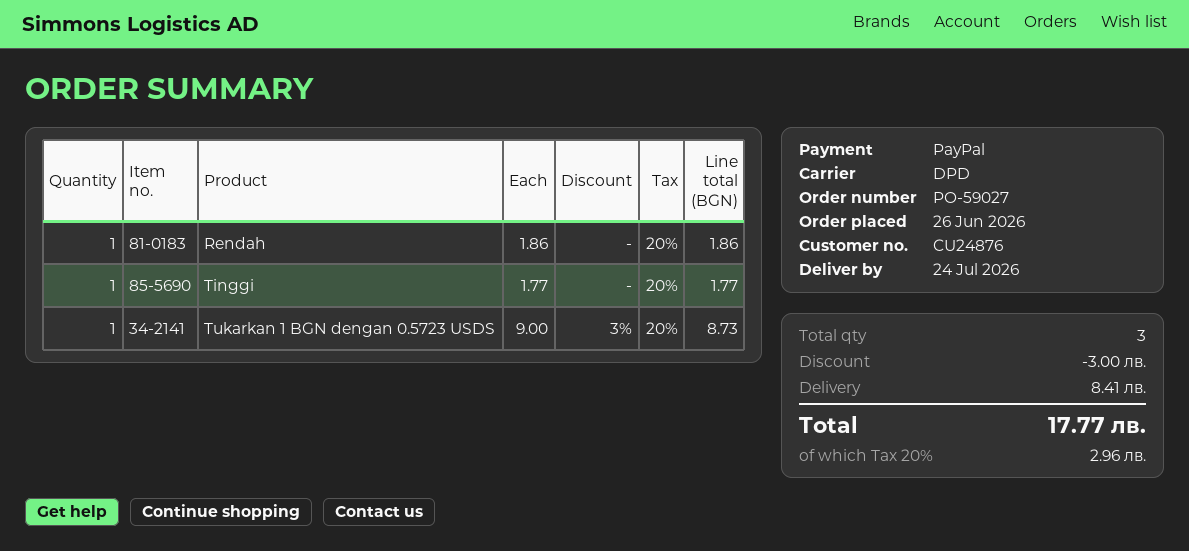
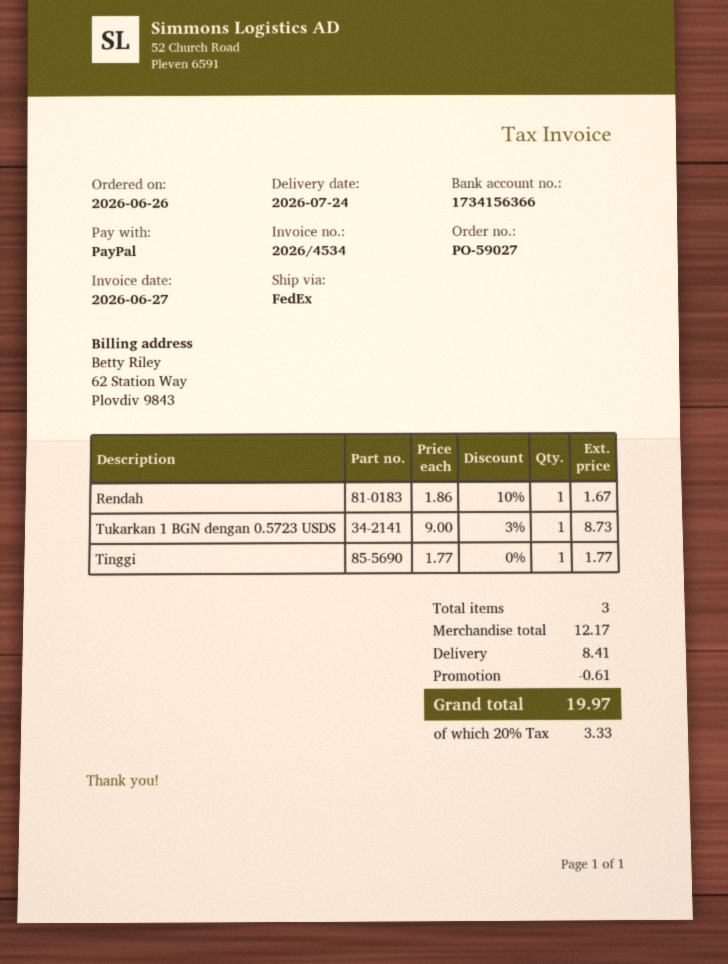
shipping method: DPD -> FedEx
Rendah: 1 x 1.86 = 1.86 -> 1 x 1.86 - 10% = 1.67
discount: 3.00 -> 0.61
tax: 20% = 2.96 -> 20% = 3.33
total: 17.77 -> 19.97

